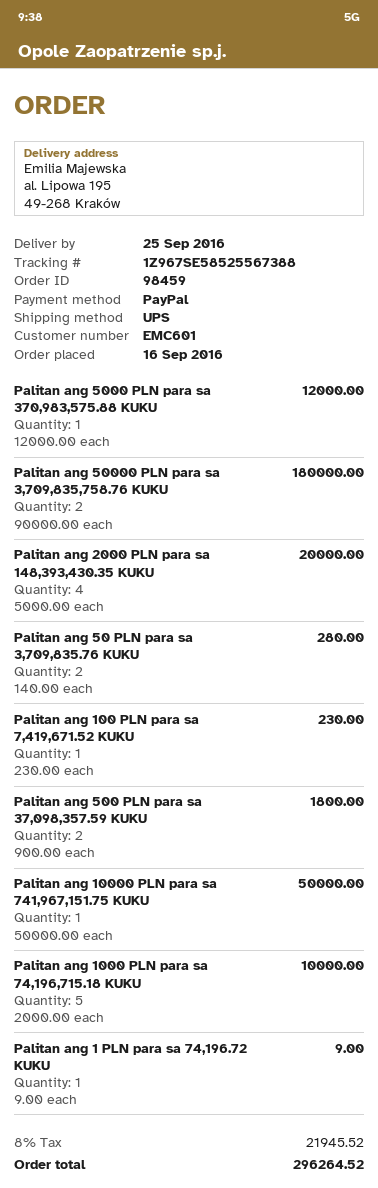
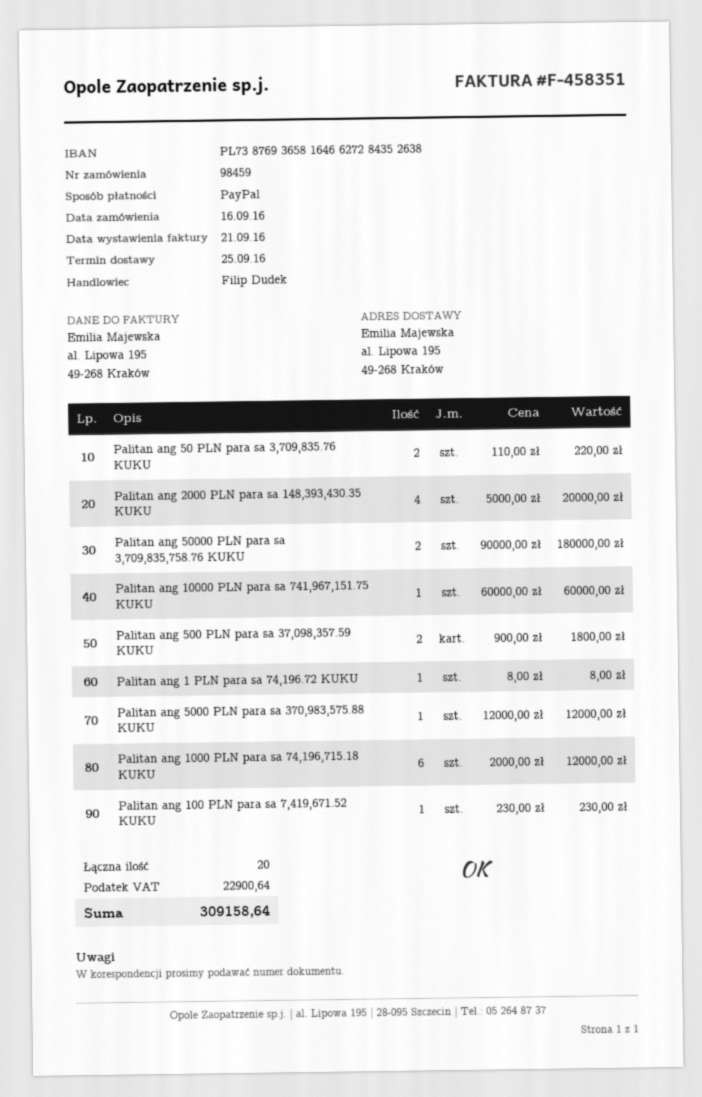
Palitan ang 50 PLN para sa 3,709,835.76 KUKU: 2 x 140.00 = 280.00 -> 2 x 110.00 = 220.00
Palitan ang 10000 PLN para sa 741,967,151.75 KUKU: 1 x 50000.00 = 50000.00 -> 1 x 60000.00 = 60000.00
Palitan ang 1000 PLN para sa 74,196,715.18 KUKU: 5 x 2000.00 = 10000.00 -> 6 x 2000.00 = 12000.00
Palitan ang 1 PLN para sa 74,196.72 KUKU: 1 x 9.00 = 9.00 -> 1 x 8.00 = 8.00
tax: 21945.52 -> 22900.64
total: 296264.52 -> 309158.64

